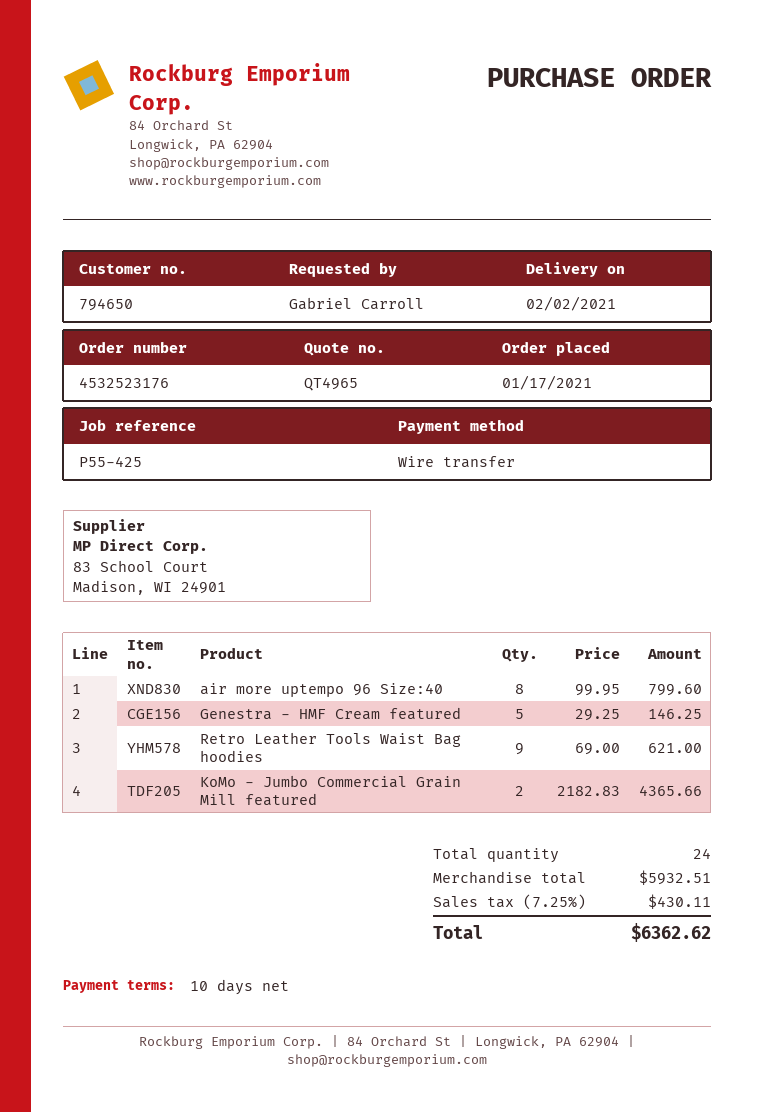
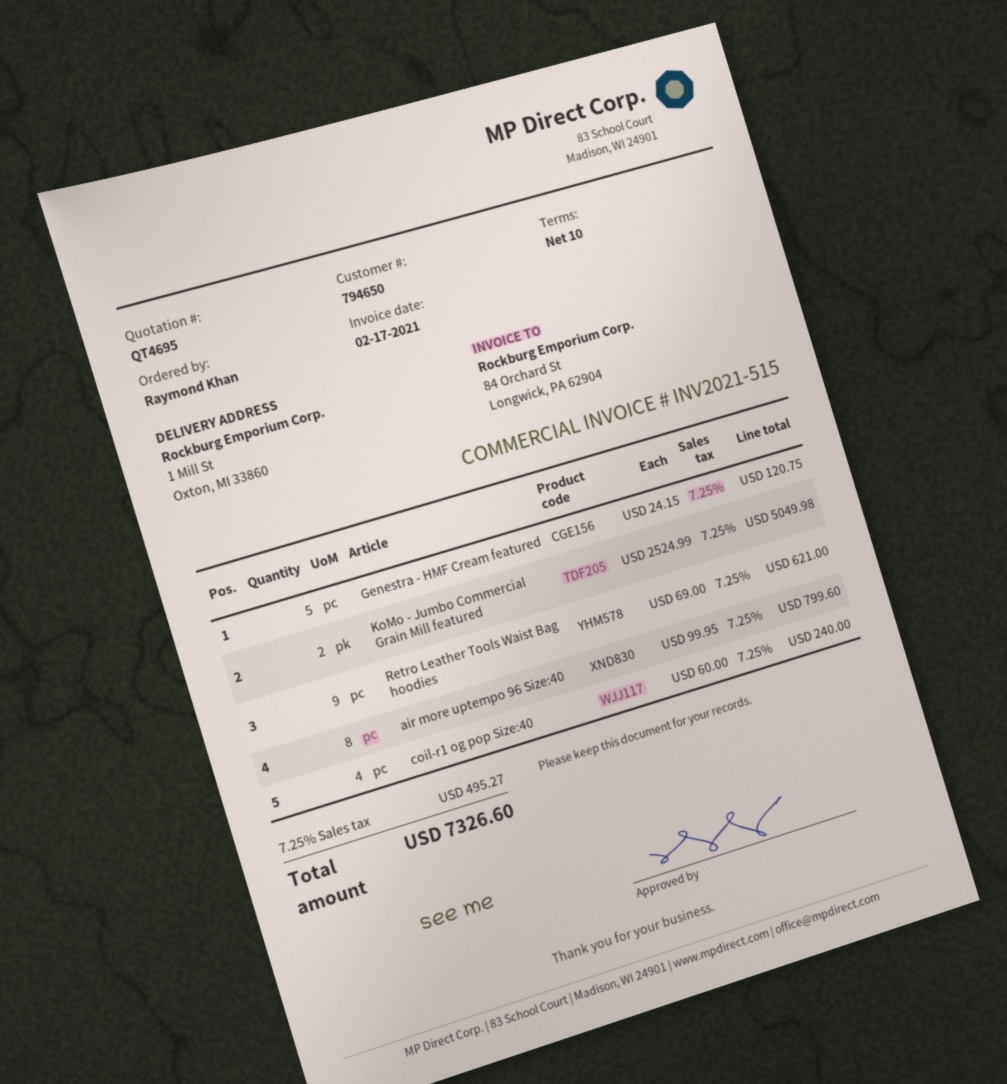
quote number: QT4965 -> QT4695
ordered by: Gabriel Carroll -> Raymond Khan
Genestra - HMF Cream featured: 5 x 29.25 = 146.25 -> 5 x 24.15 = 120.75
KoMo - Jumbo Commercial Grain Mill featured: 2 x 2182.83 = 4365.66 -> 2 x 2524.99 = 5049.98
coil-r1 og pop Size:40: none -> 4 x 60.00 = 240.00
tax: 7.25% = 430.11 -> 7.25% = 495.27
total: 6362.62 -> 7326.60

